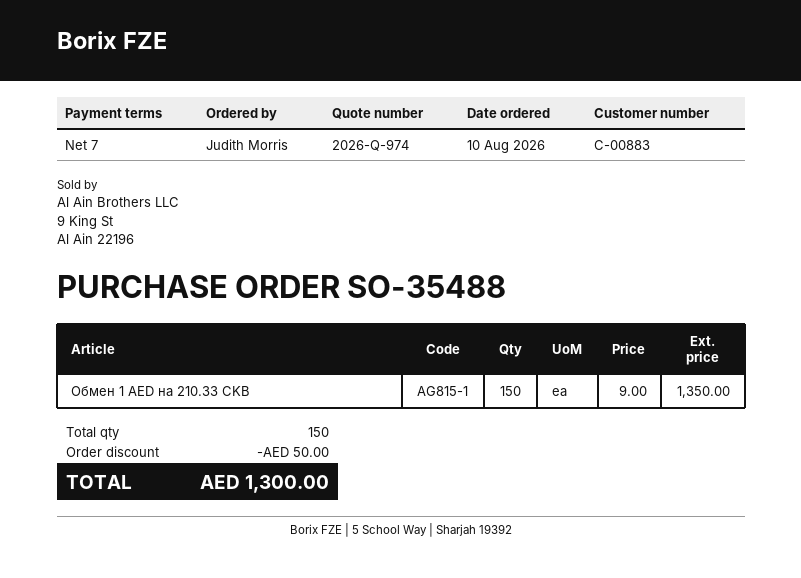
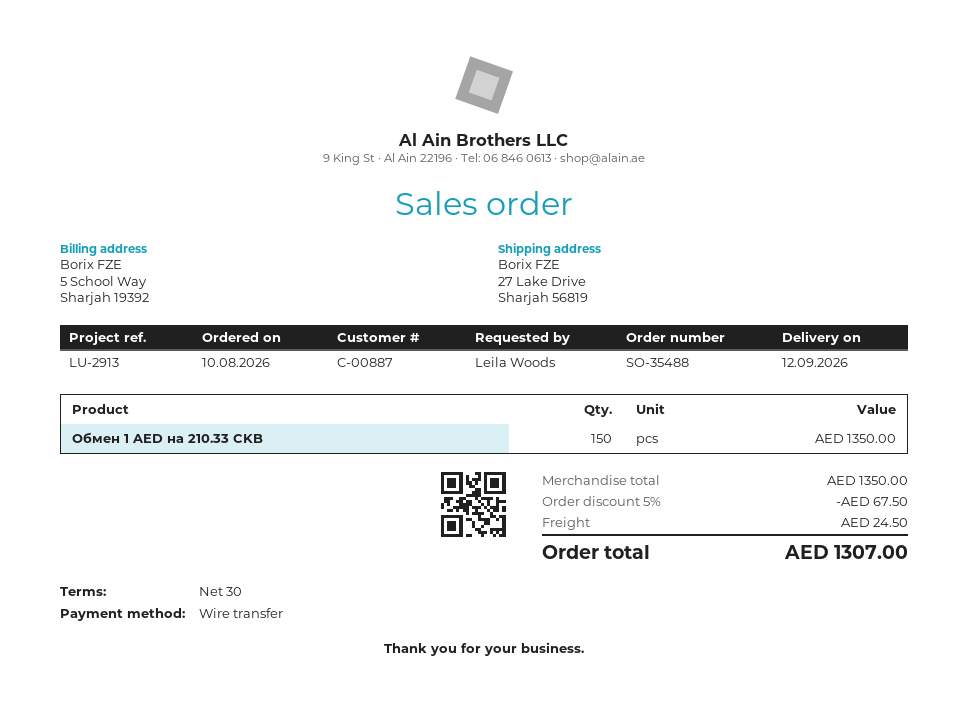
payment terms: 7 days -> 30 days
customer number: C-00883 -> C-00887
ordered by: Judith Morris -> Leila Woods
discount: 50.00 -> 67.50
shipping: none -> 24.50
total: 1300.00 -> 1307.00

